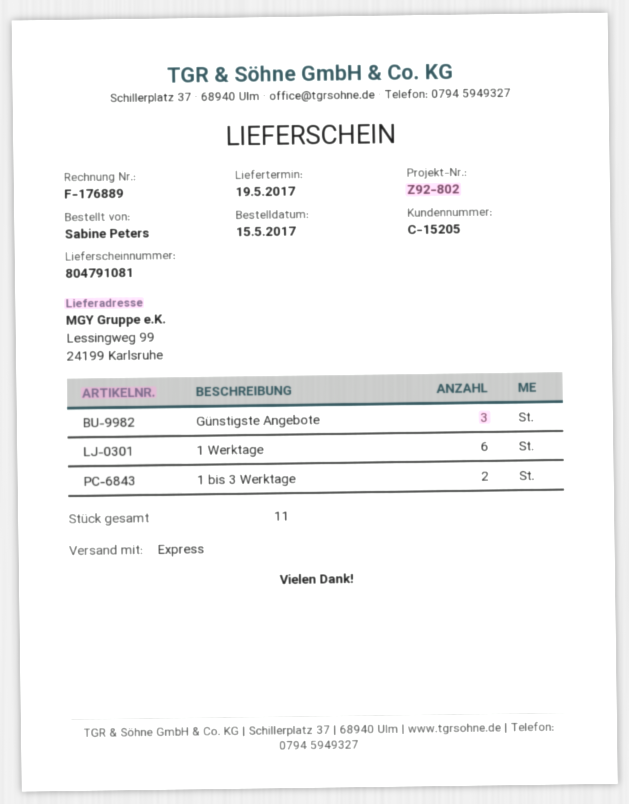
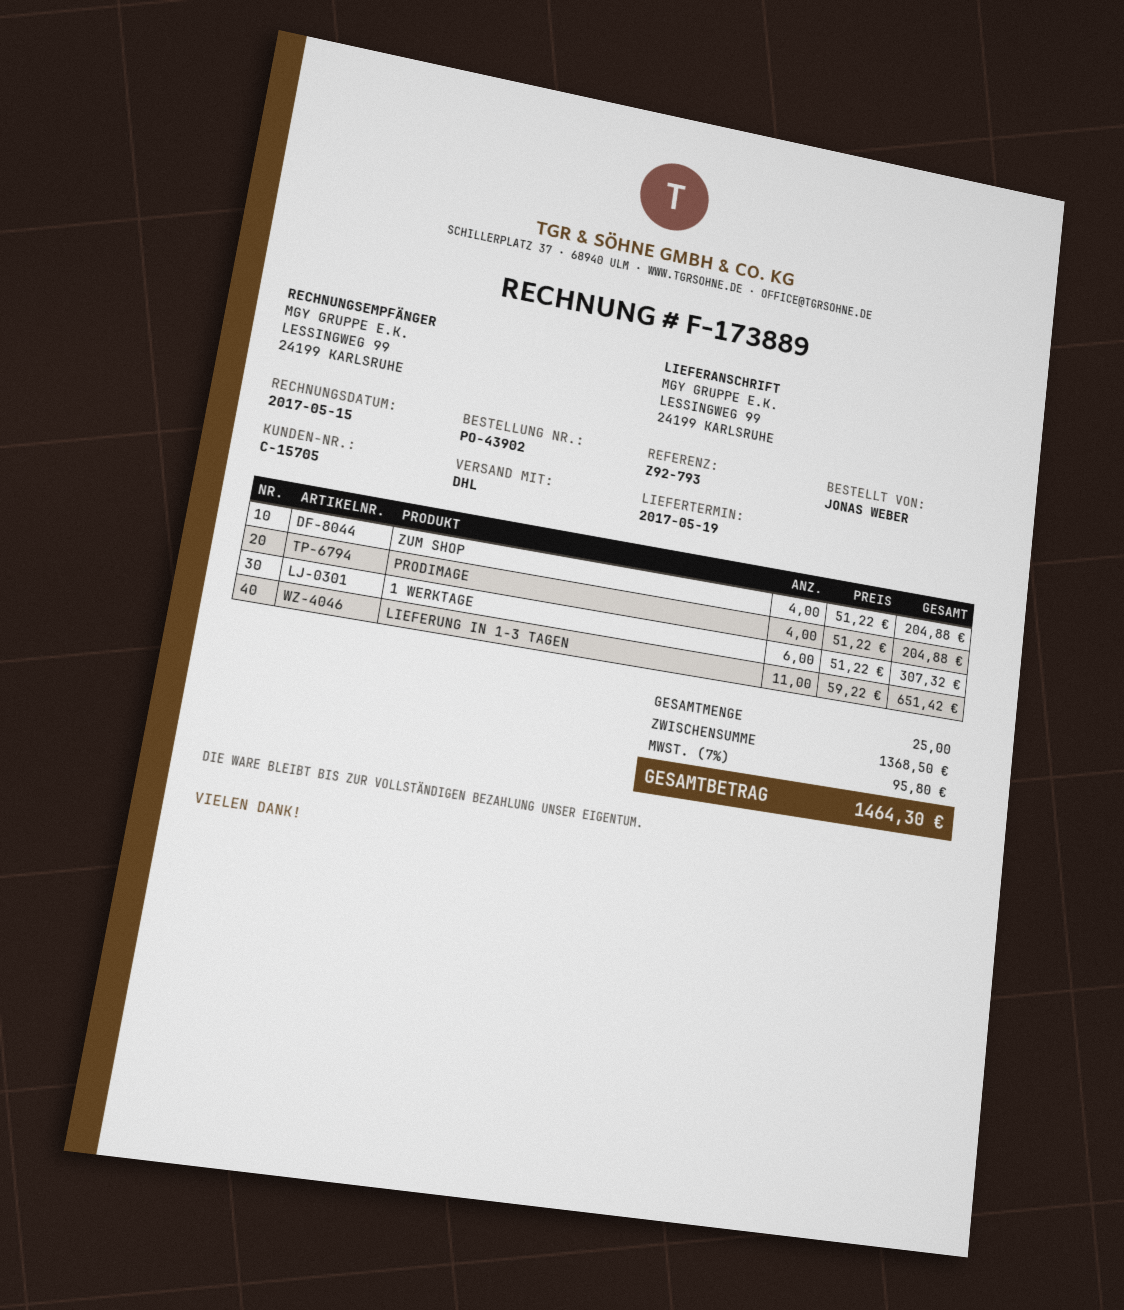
invoice number: F-176889 -> F-173889
customer number: C-15205 -> C-15705
reference: Z92-802 -> Z92-793
ordered by: Sabine Peters -> JONAS WEBER
shipping method: express -> DHL
Günstigste Angebote: 3 -> none
1 bis 3 Werktage: 2 -> none
ZUM SHOP: none -> 4
PRODIMAGE: none -> 4
LIEFERUNG IN 1-3 TAGEN: none -> 11
total quantity: 11 -> 25

